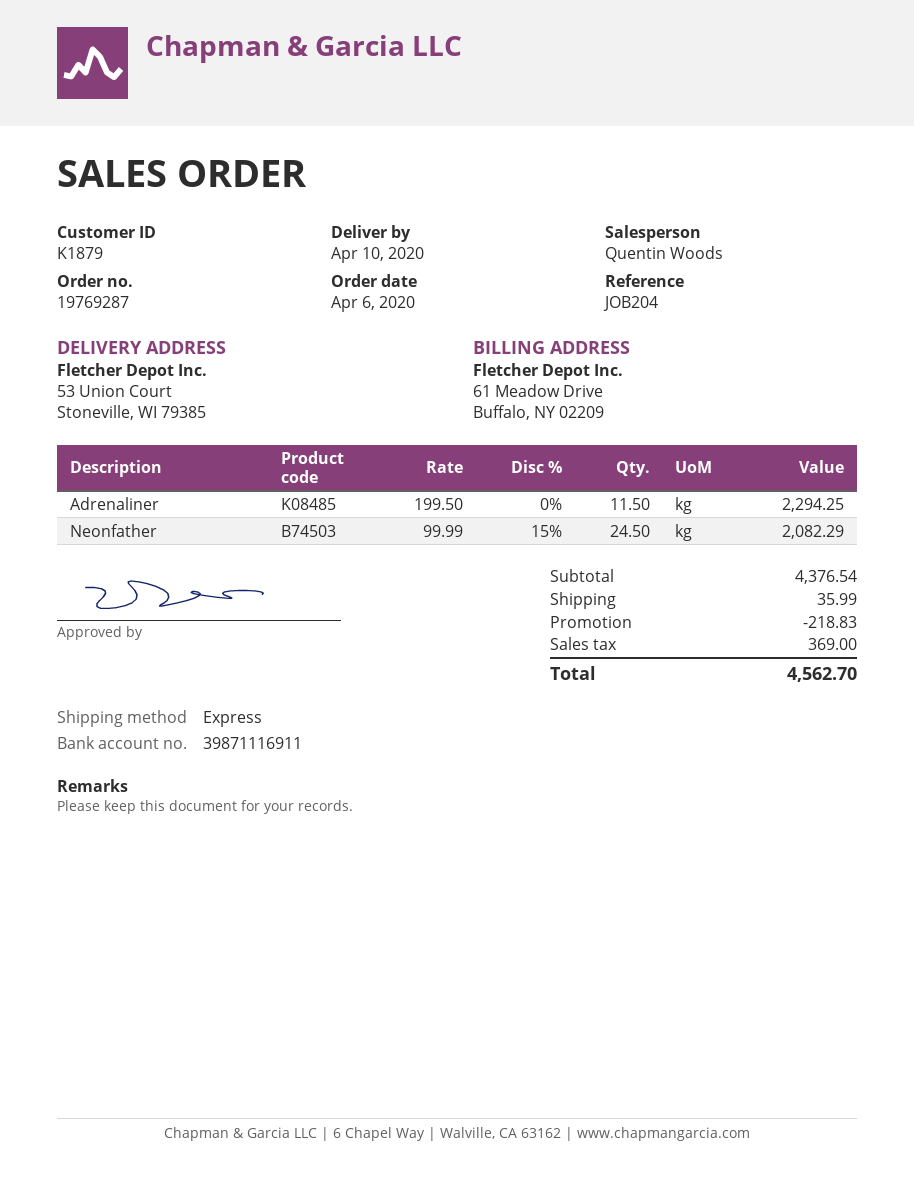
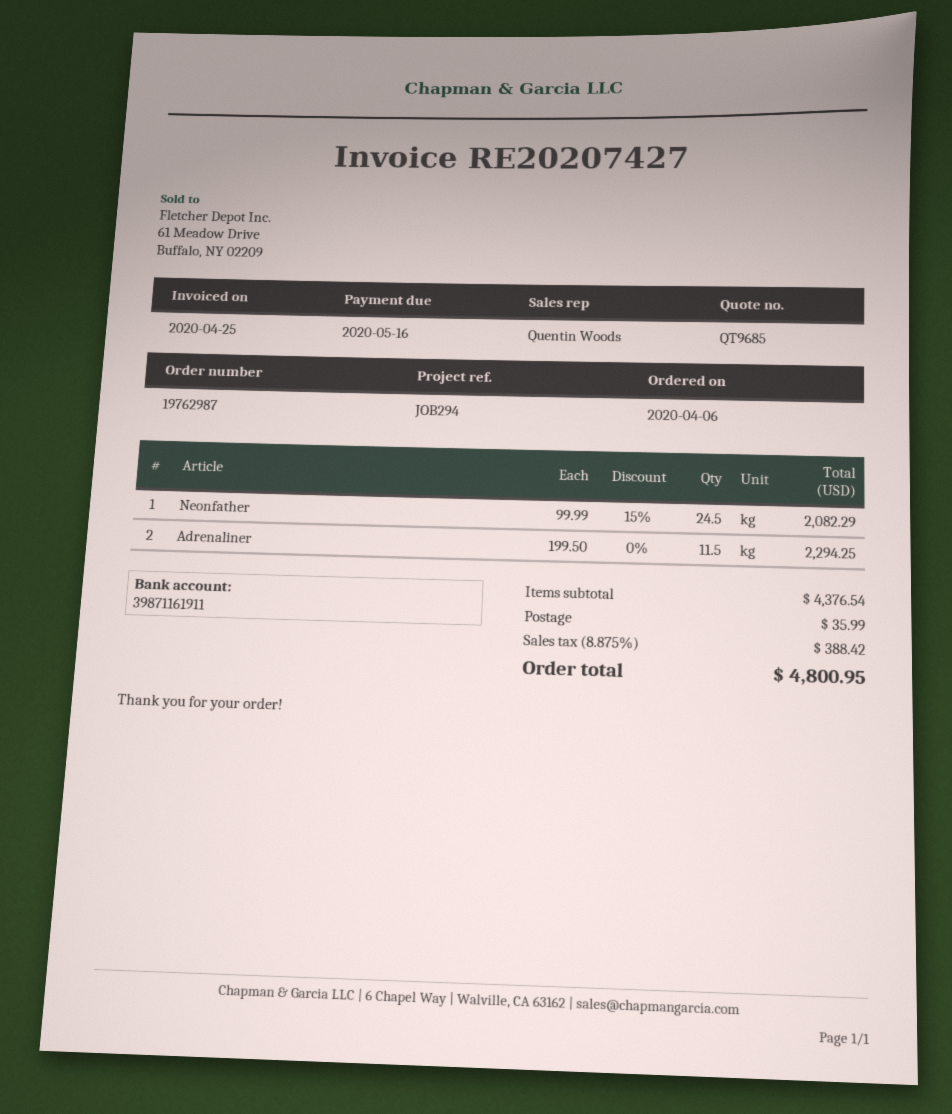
order number: 19769287 -> 19762987
reference: JOB204 -> JOB294
bank account: 39871116911 -> 39871161911
discount: 218.83 -> none
tax: 369.00 -> 388.42
total: 4562.70 -> 4800.95

